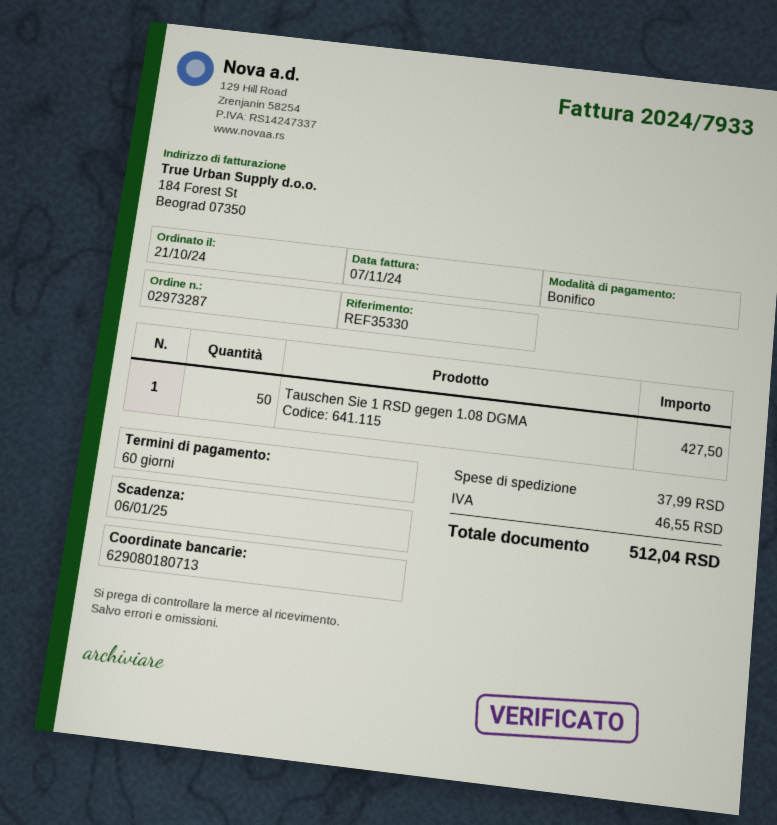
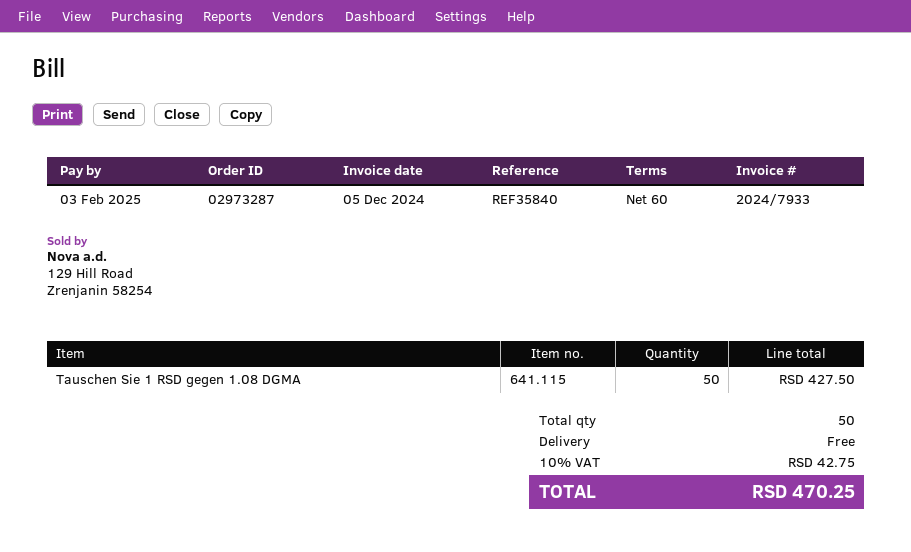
invoice date: 2024-11-07 -> 2024-12-05
due date: 2025-01-06 -> 2025-02-03
reference: REF35330 -> REF35840
shipping: 37.99 -> 0.00
tax: 46.55 -> 42.75
total: 512.04 -> 470.25

